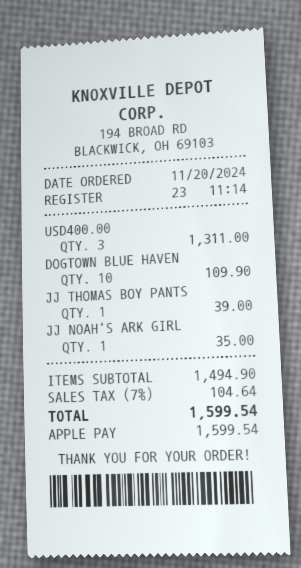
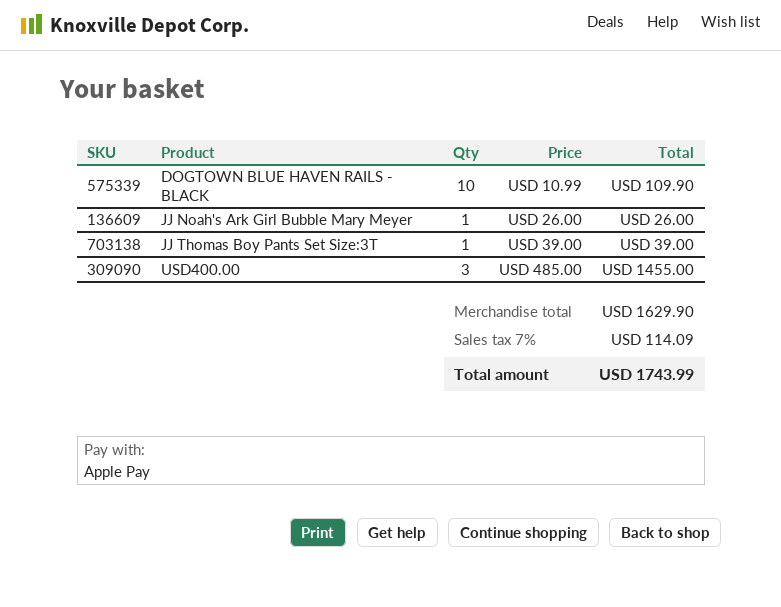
USD400.00: 3 for 1311.00 -> 3 for 1455.00
JJ NOAH'S ARK GIRL: 1 for 35.00 -> 1 for 26.00
subtotal: 1494.90 -> 1629.90
tax: 7% = 104.64 -> 7% = 114.09
total: 1599.54 -> 1743.99

